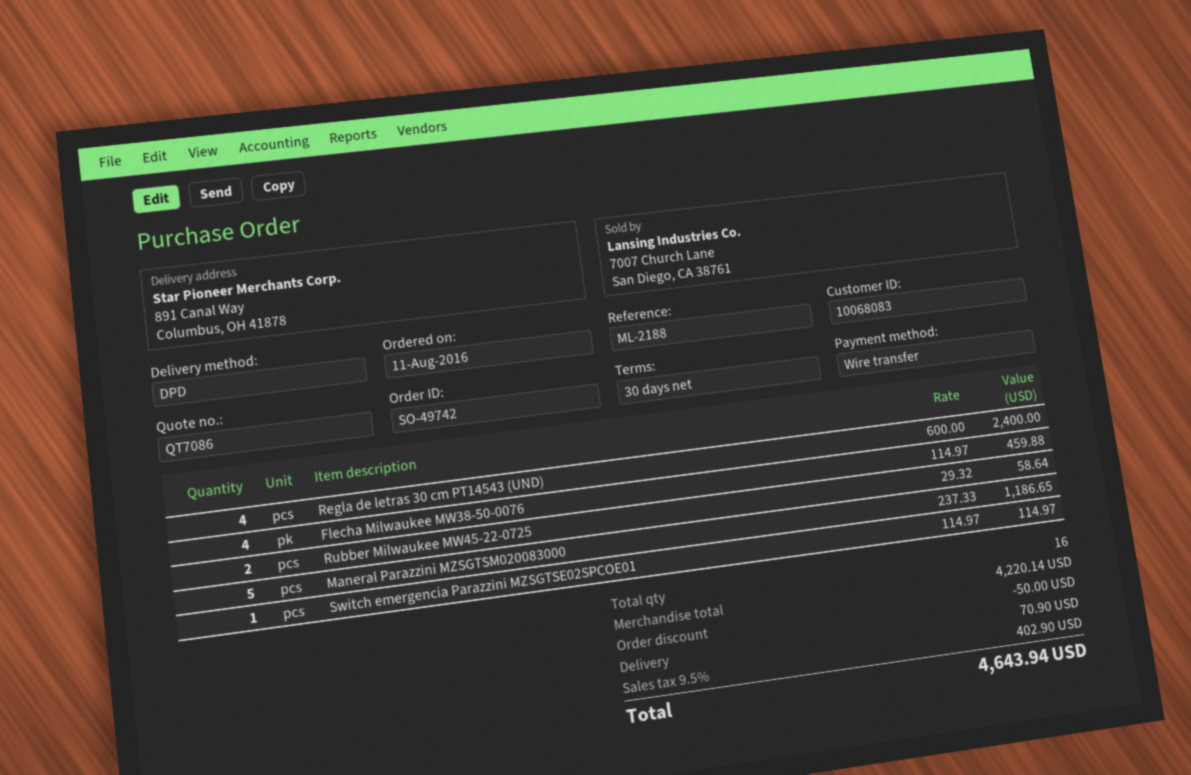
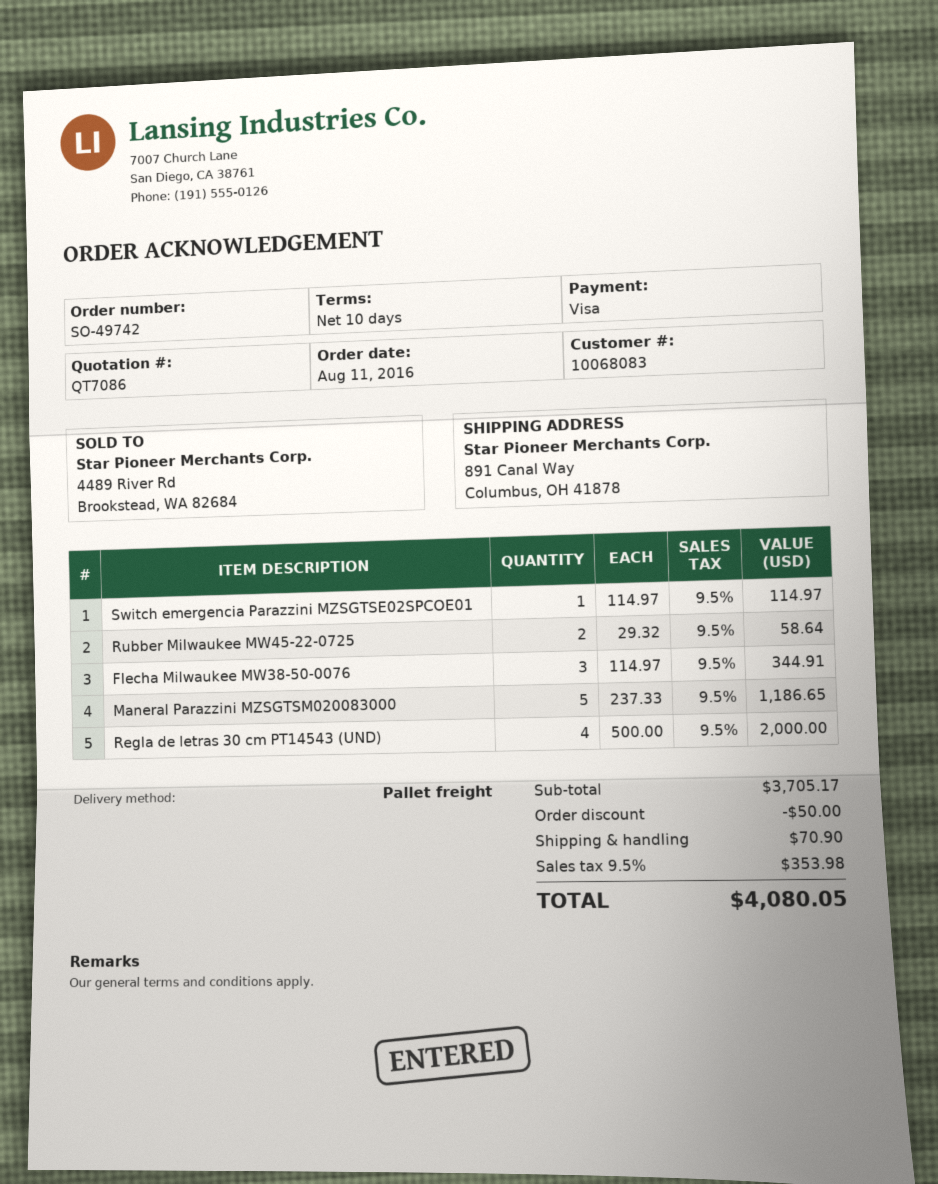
payment terms: 30 days -> 10 days
payment method: bank transfer -> Visa
shipping method: DPD -> pallet freight
Regla de letras 30 cm PT14543 (UND): 4 x 600.00 = 2400.00 -> 4 x 500.00 = 2000.00
Flecha Milwaukee MW38-50-0076: 4 x 114.97 = 459.88 -> 3 x 114.97 = 344.91
subtotal: 4220.14 -> 3705.17
tax: 9.5% = 402.90 -> 9.5% = 353.98
total: 4643.94 -> 4080.05

